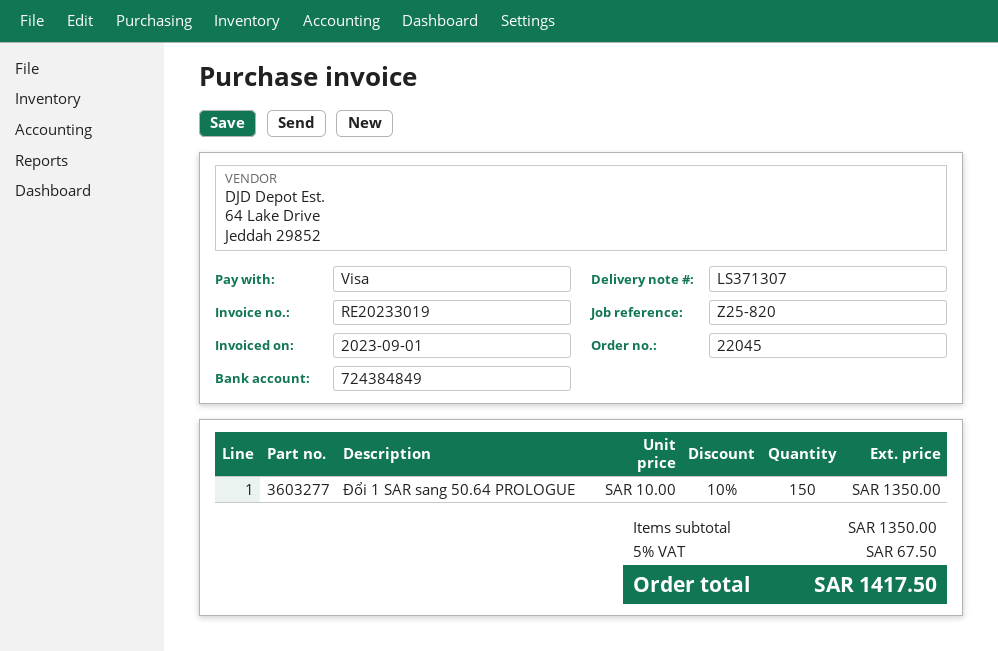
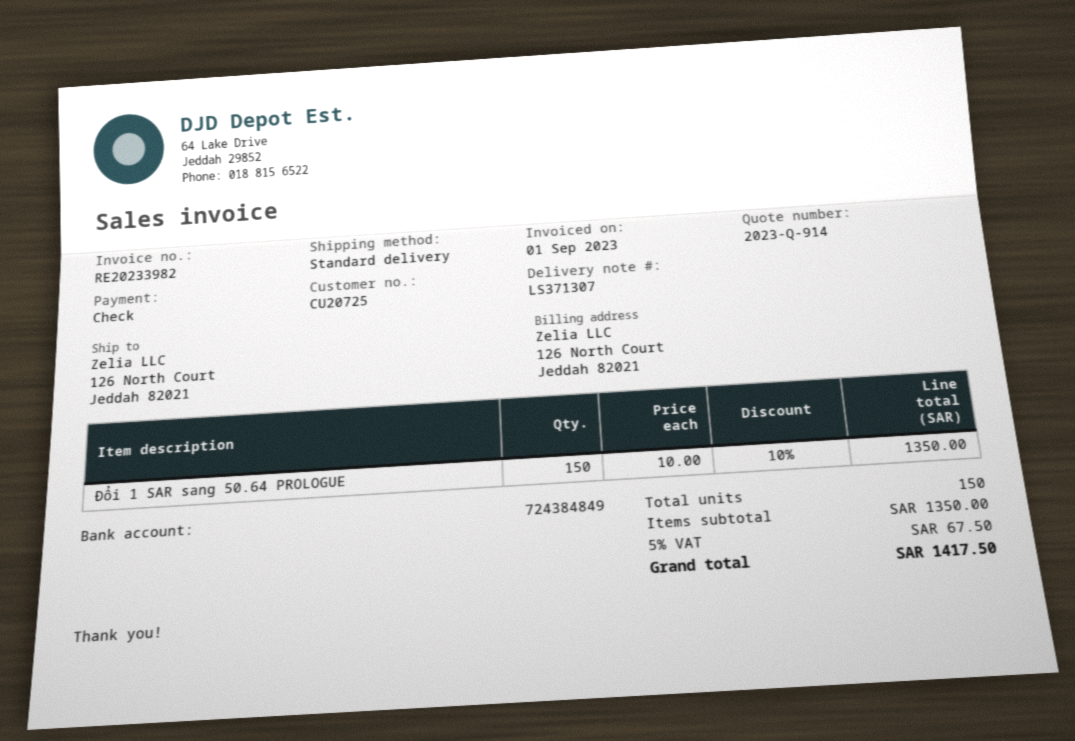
invoice number: RE20233019 -> RE20233982
payment method: Visa -> cheque

